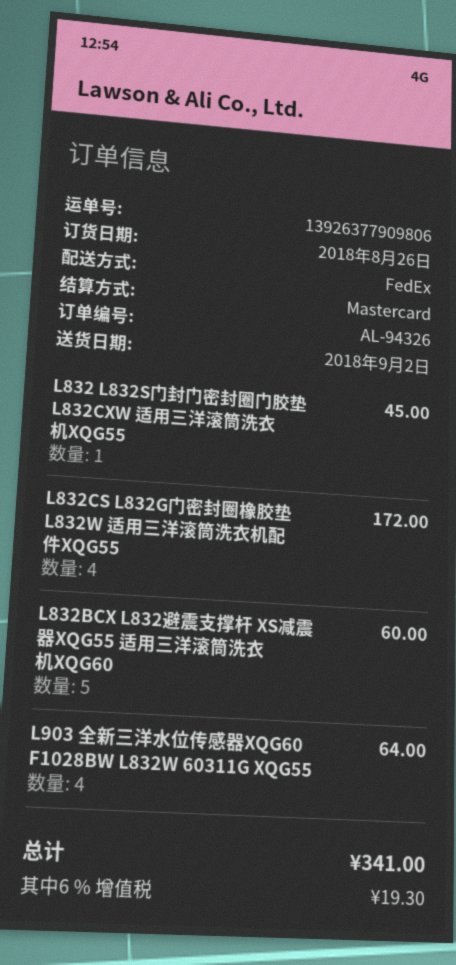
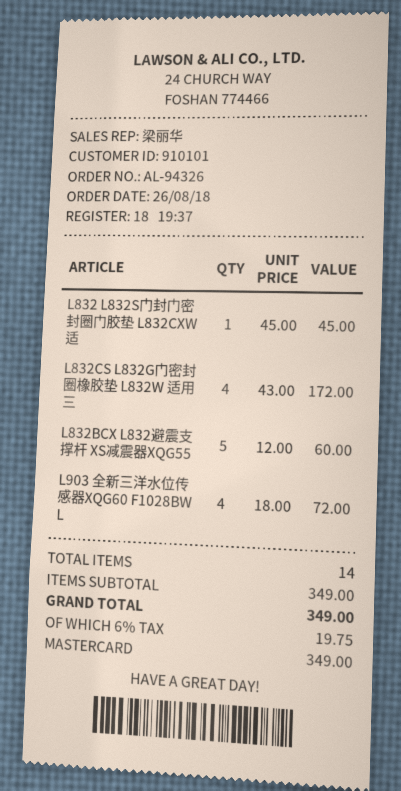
L903 全新三洋水位传感器XQG60 F1028BW L832W 60311G XQG55: 4 for 64.00 -> 4 for 72.00
tax: 6% = 19.30 -> 6% = 19.75
total: 341.00 -> 349.00

